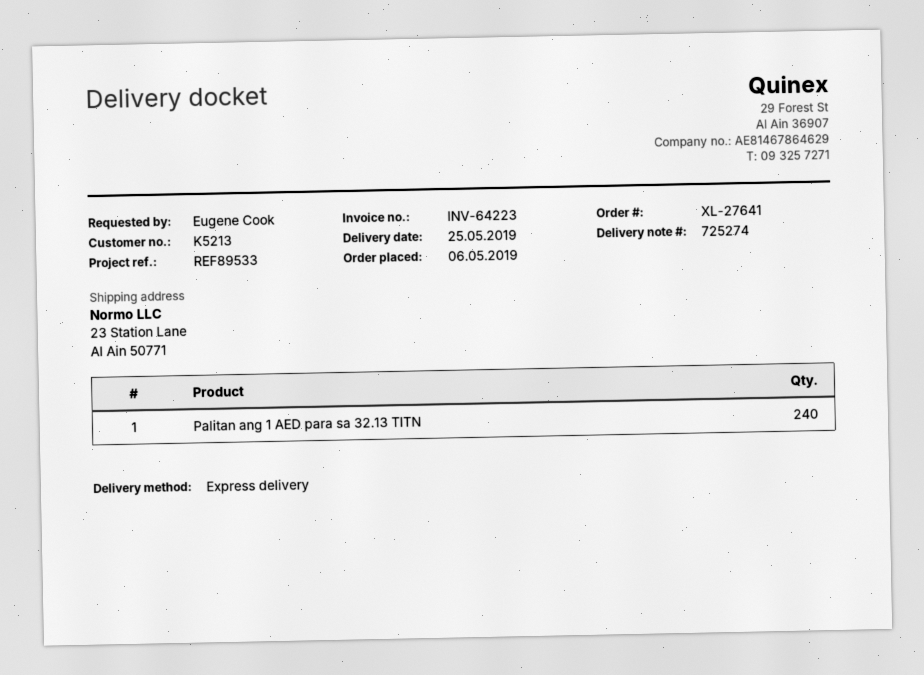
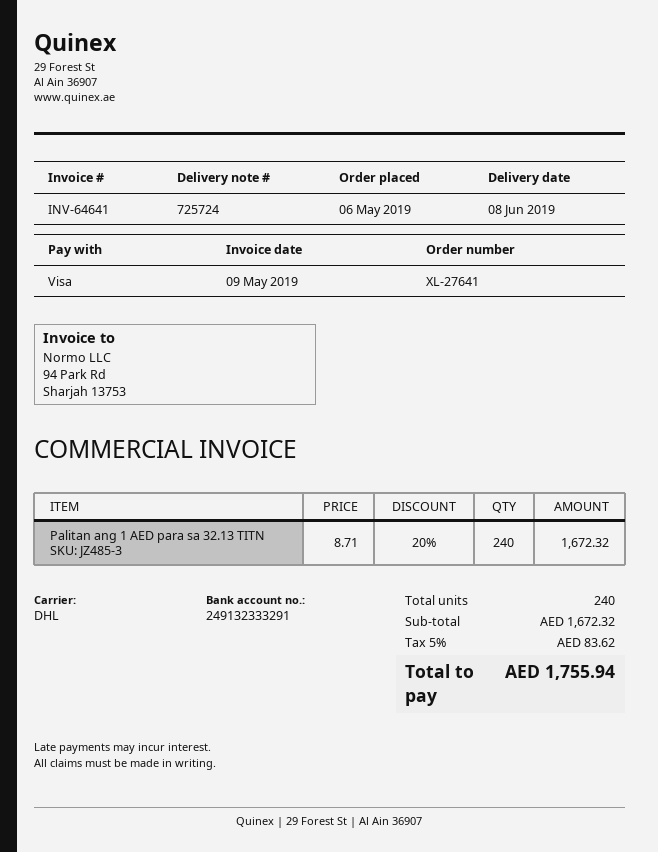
delivery note number: 725274 -> 725724
delivery date: 2019-05-25 -> 2019-06-08
invoice number: INV-64223 -> INV-64641
shipping method: express -> DHL

